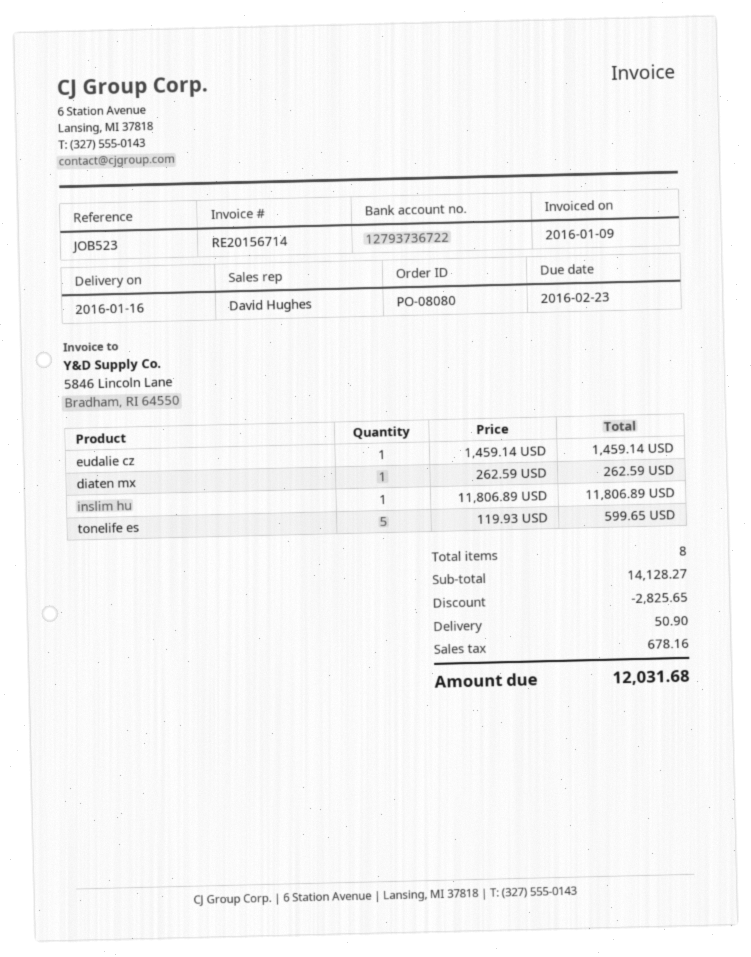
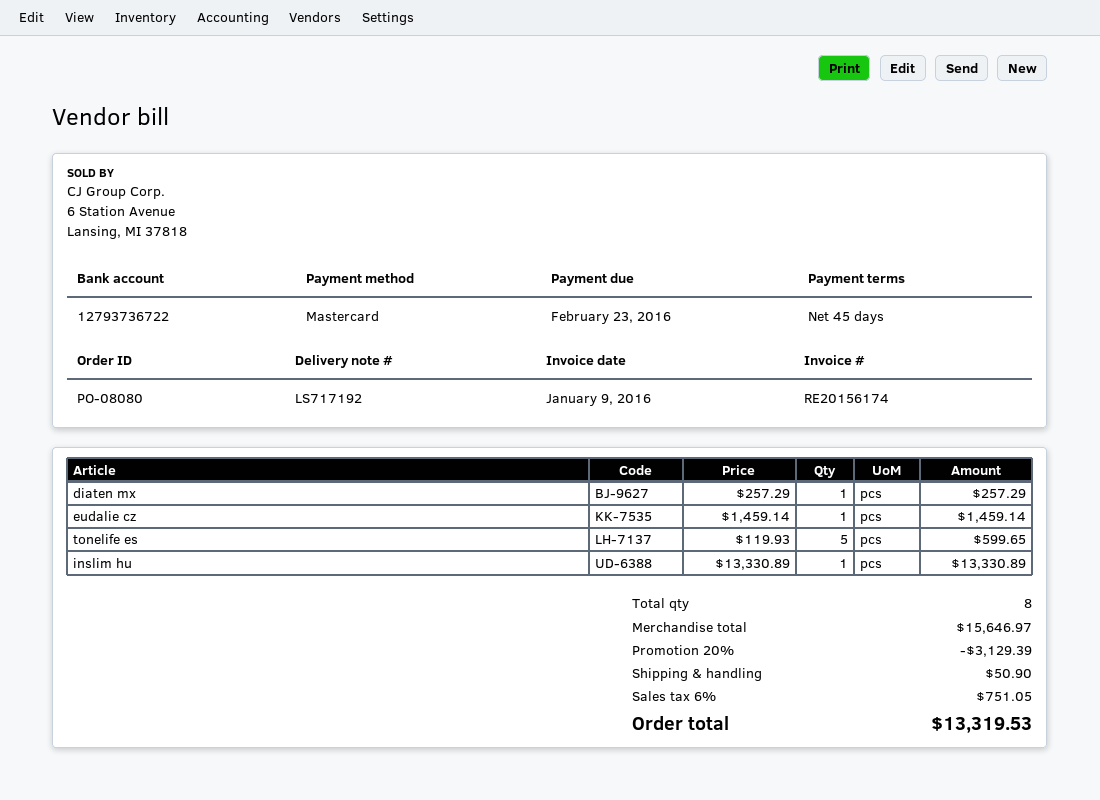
invoice number: RE20156714 -> RE20156174
diaten mx: 1 x 262.59 = 262.59 -> 1 x 257.29 = 257.29
inslim hu: 1 x 11806.89 = 11806.89 -> 1 x 13330.89 = 13330.89
subtotal: 14128.27 -> 15646.97
discount: 2825.65 -> 3129.39
tax: 678.16 -> 751.05
total: 12031.68 -> 13319.53

